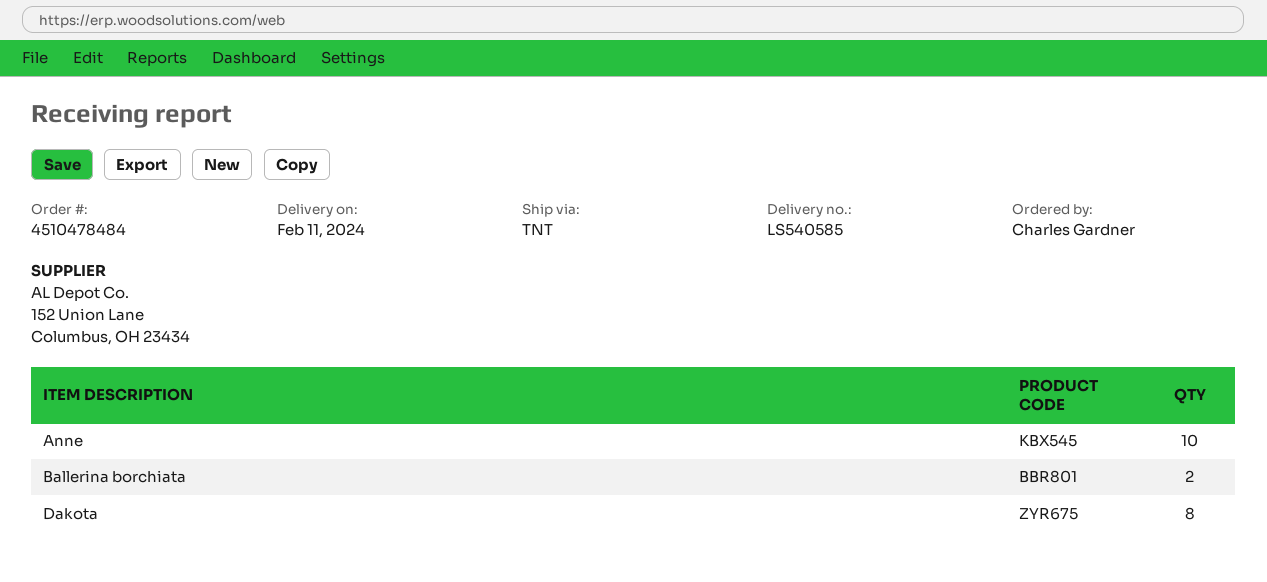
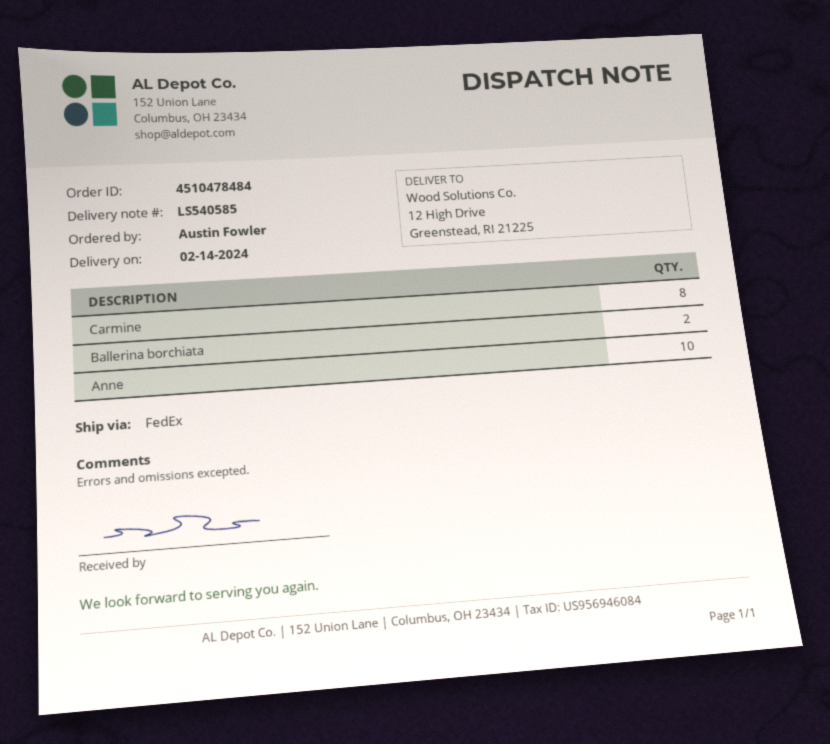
delivery date: 2024-02-11 -> 2024-02-14
ordered by: Charles Gardner -> Austin Fowler
shipping method: TNT -> FedEx
Dakota: 8 -> none
Carmine: none -> 8

